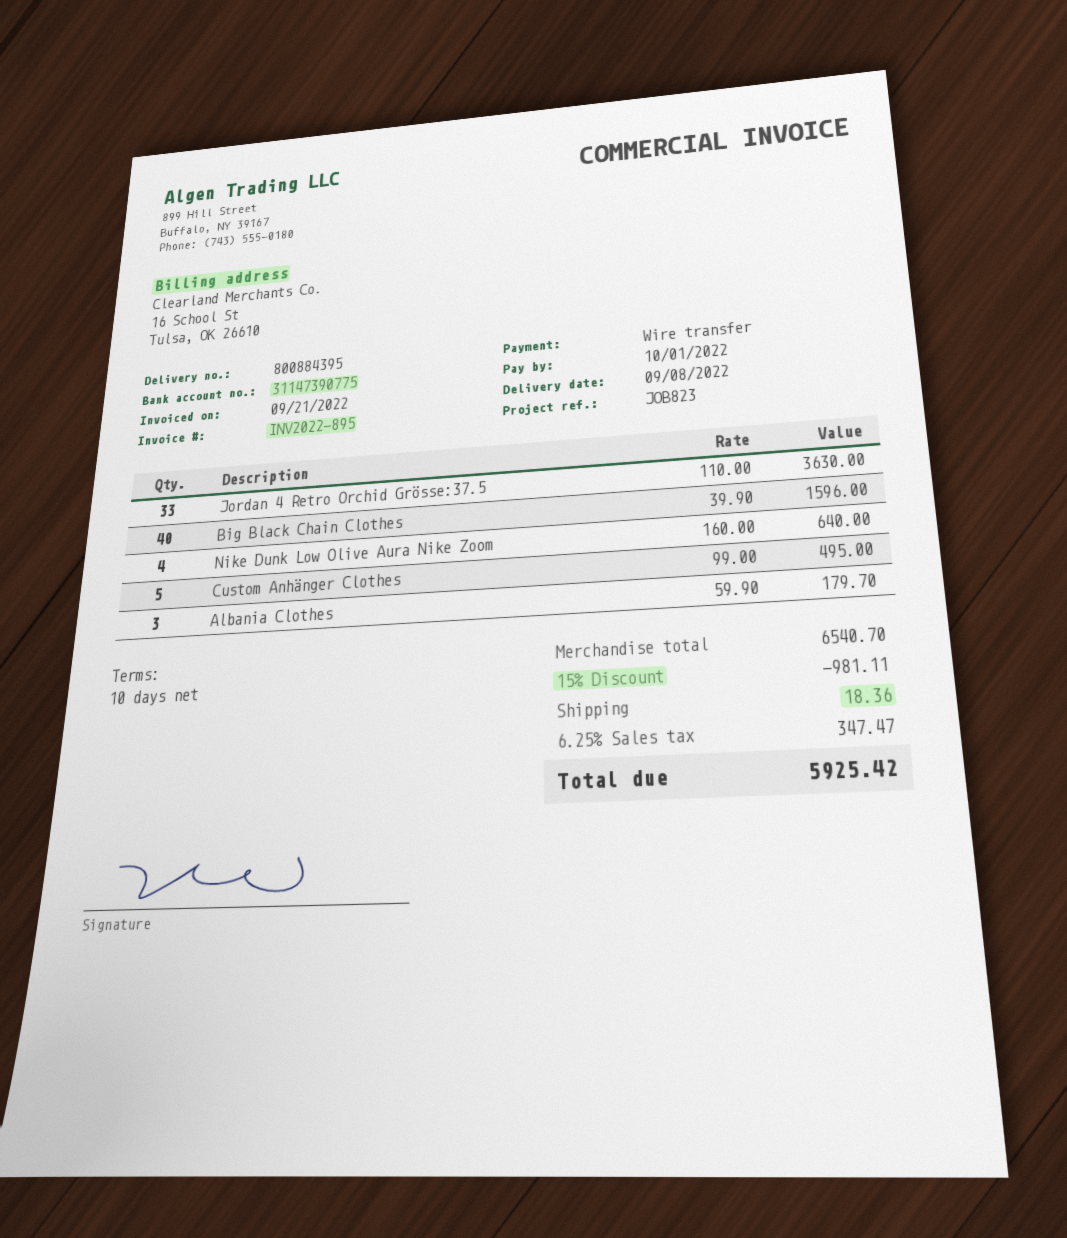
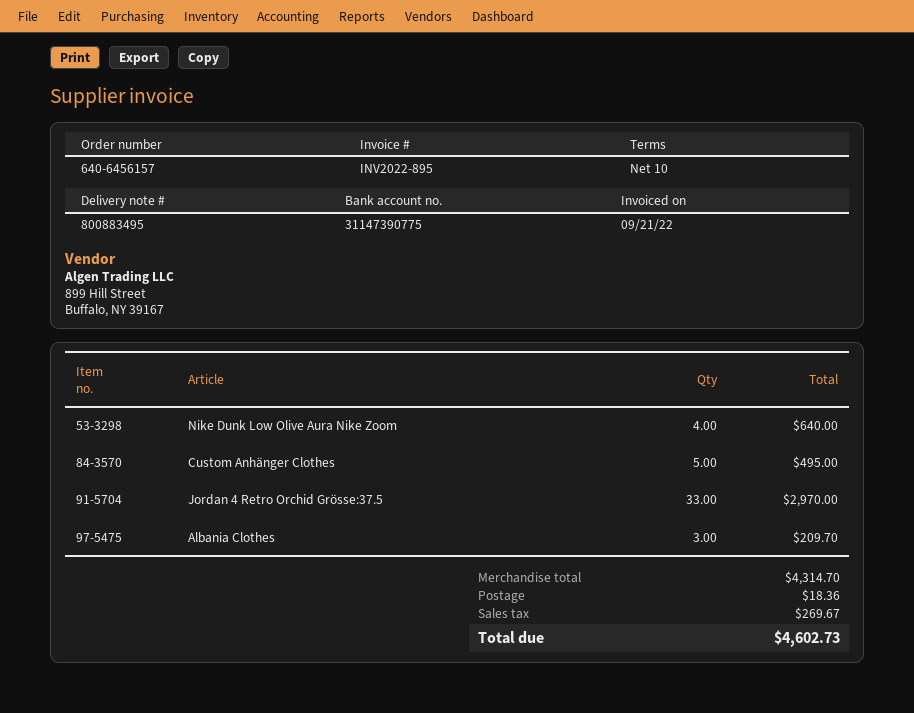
delivery note number: 800884395 -> 800883495
Jordan 4 Retro Orchid Grösse:37.5: 33 for 3630.00 -> 33 for 2970.00
Big Black Chain Clothes: 40 for 1596.00 -> none
Albania Clothes: 3 for 179.70 -> 3 for 209.70
subtotal: 6540.70 -> 4314.70
discount: 15% = 981.11 -> none
tax: 347.47 -> 269.67
total: 5925.42 -> 4602.73

